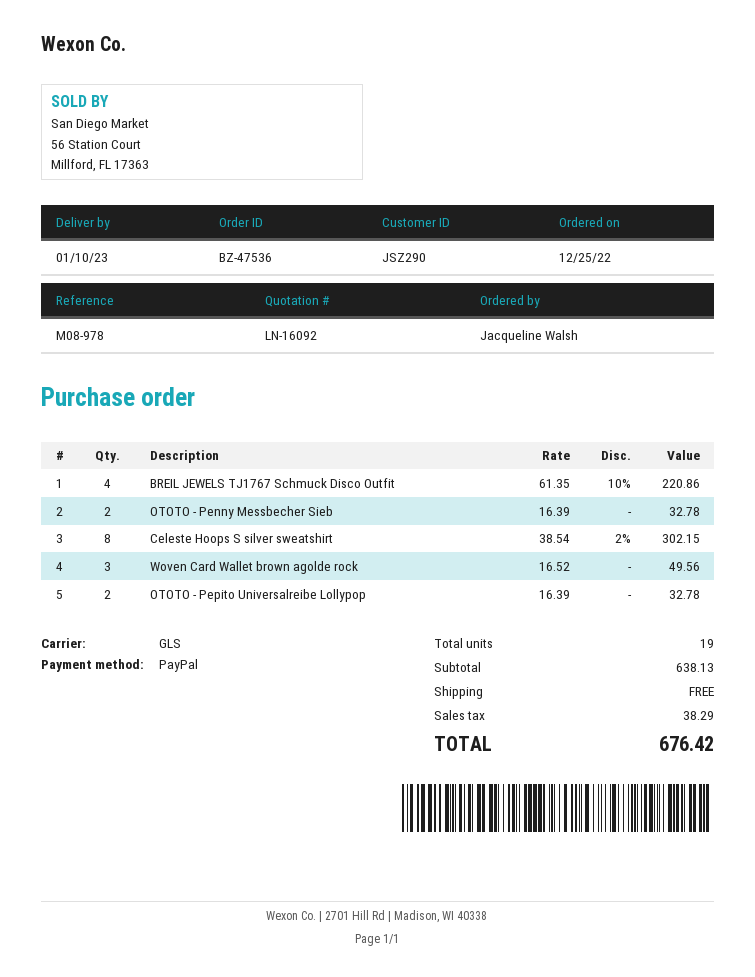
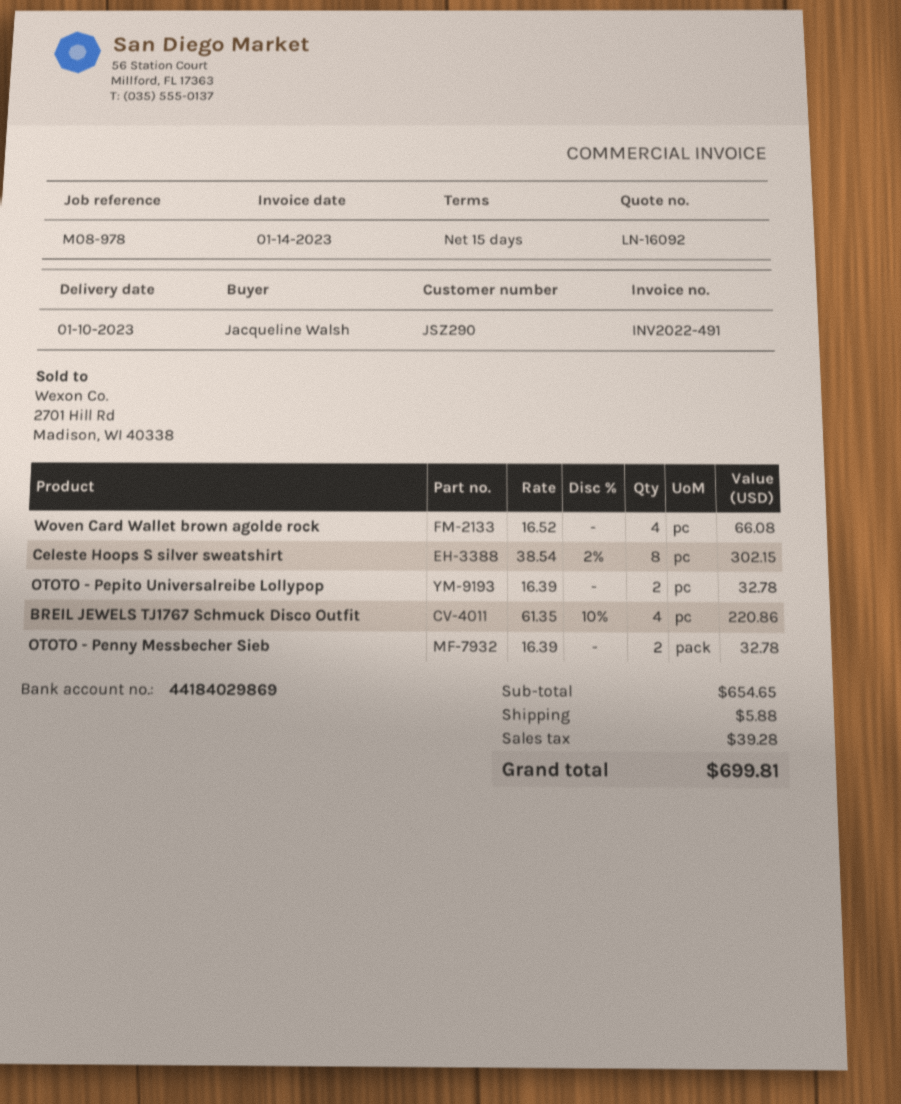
Woven Card Wallet brown agolde rock: 3 x 16.52 = 49.56 -> 4 x 16.52 = 66.08
subtotal: 638.13 -> 654.65
shipping: 0.00 -> 5.88
tax: 38.29 -> 39.28
total: 676.42 -> 699.81

